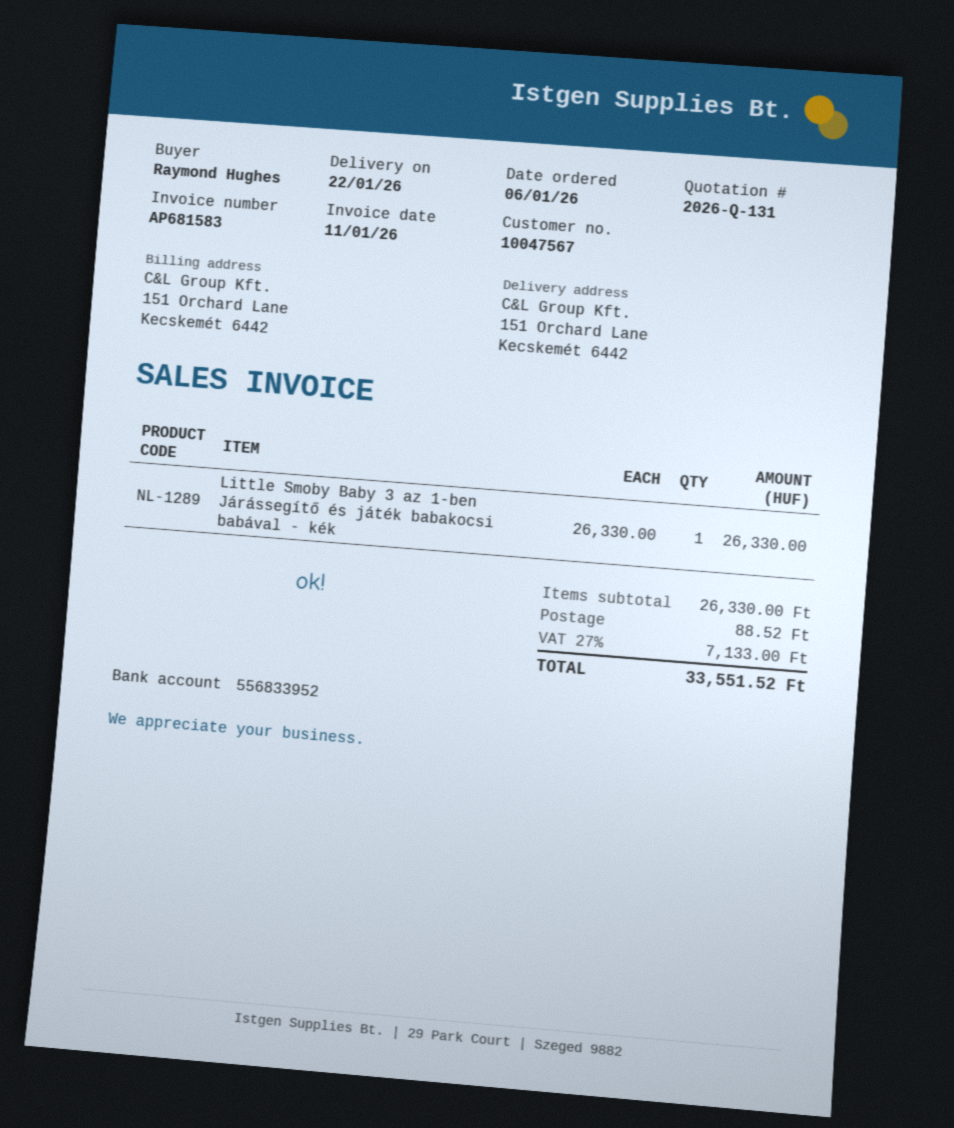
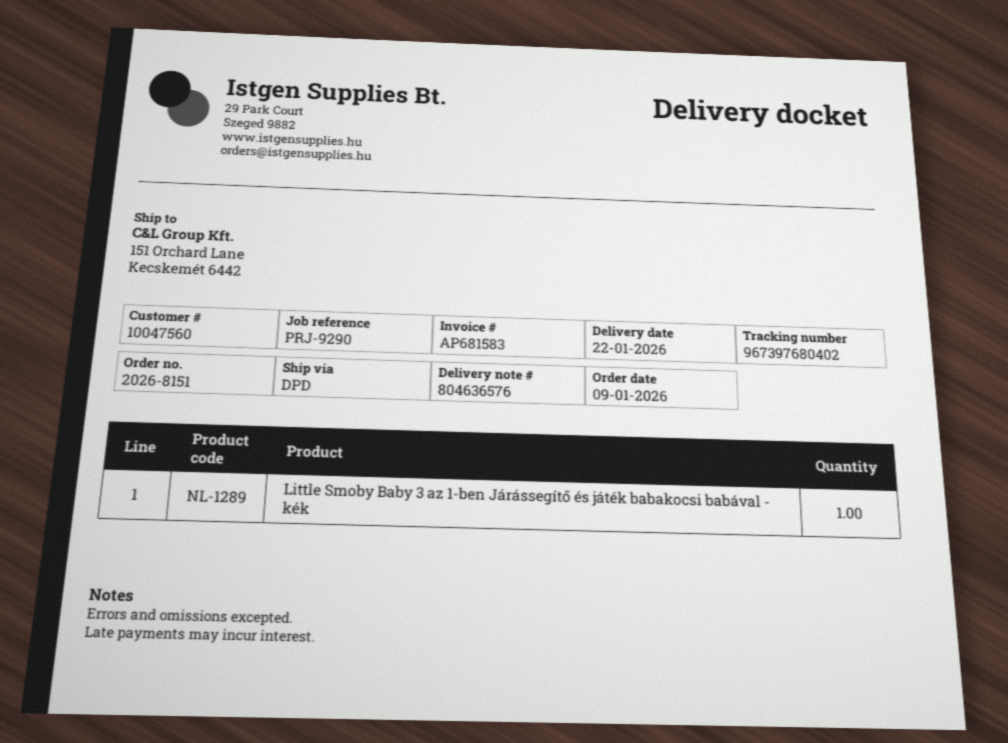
order date: 2026-01-06 -> 2026-01-09
customer number: 10047567 -> 10047560

